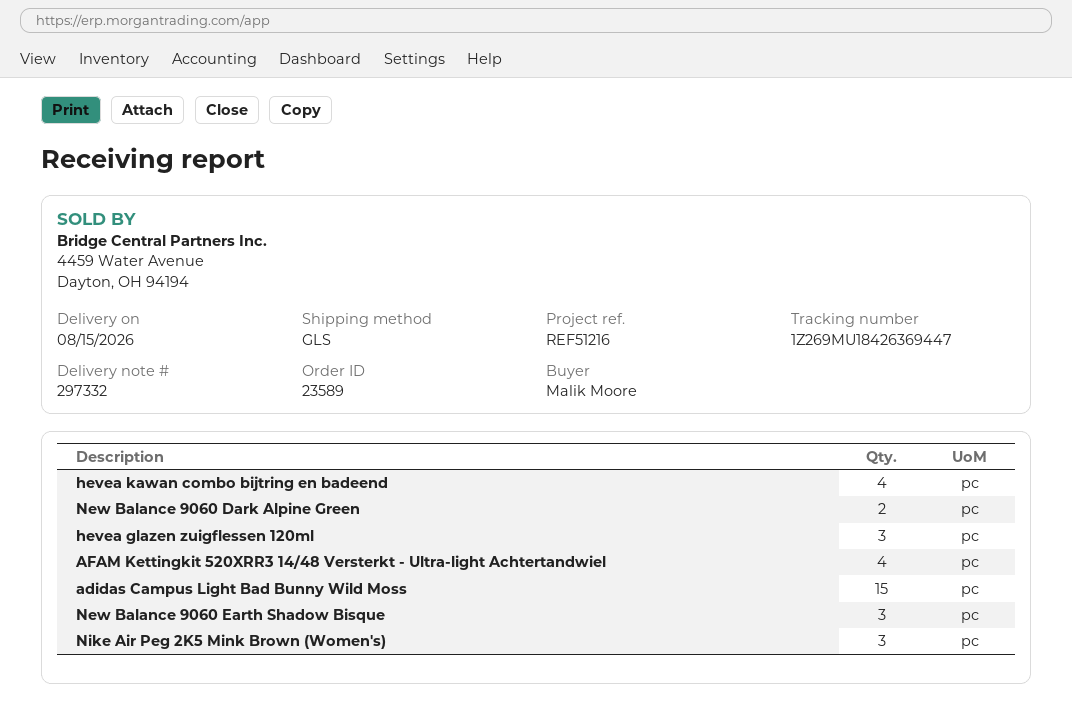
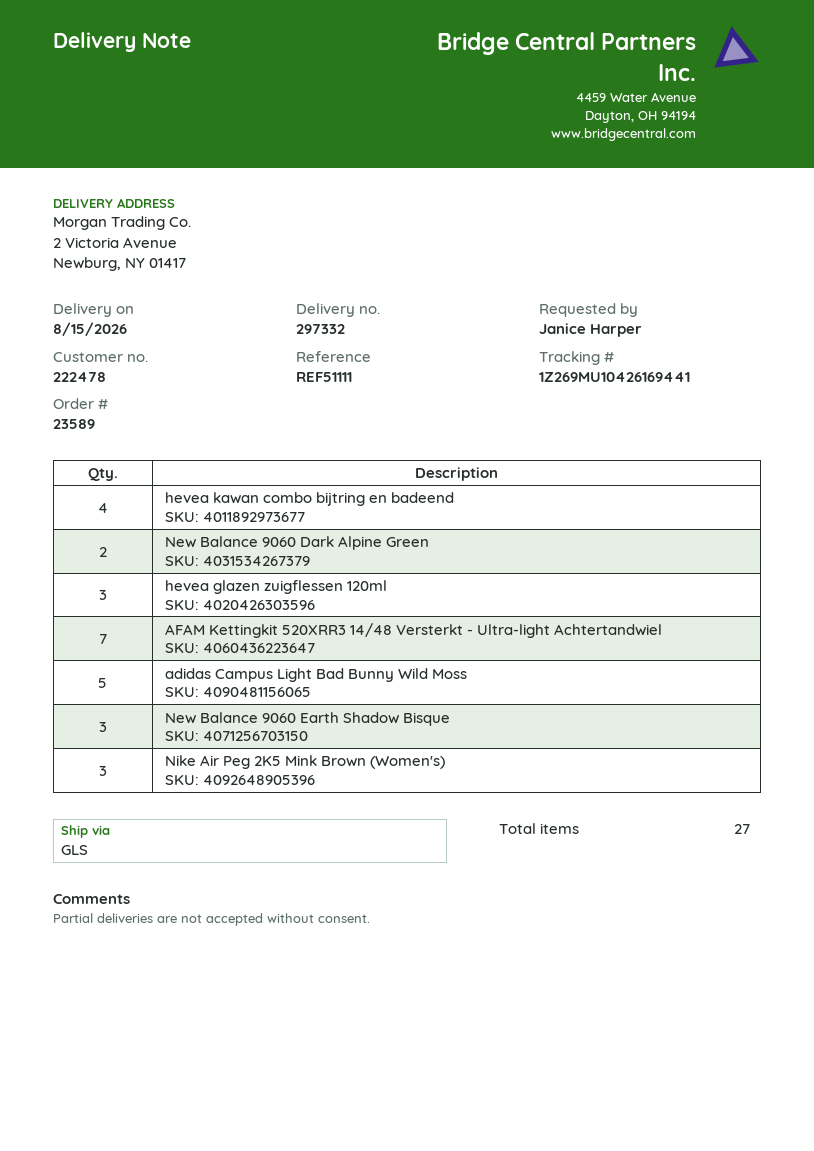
reference: REF51216 -> REF51111
ordered by: Malik Moore -> Janice Harper
tracking number: 1Z269MU18426369447 -> 1Z269MU10426169441
AFAM Kettingkit 520XRR3 14/48 Versterkt - Ultra-light Achtertandwiel: 4 -> 7
adidas Campus Light Bad Bunny Wild Moss: 15 -> 5

